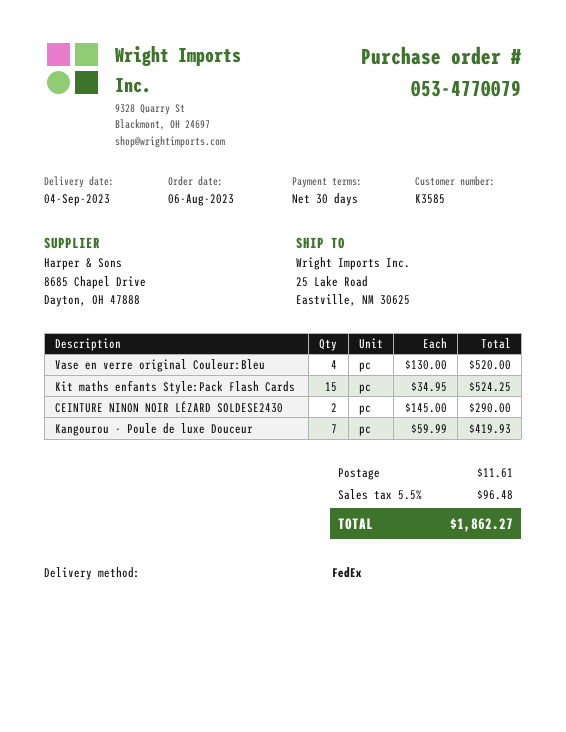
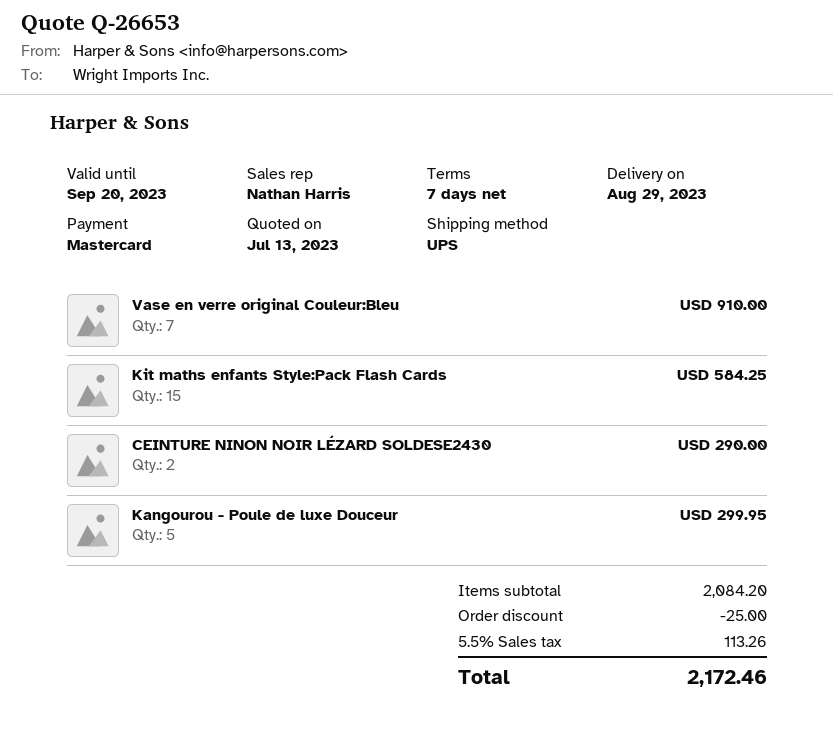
delivery date: 2023-09-04 -> 2023-08-29
payment terms: 30 days -> 7 days
shipping method: FedEx -> UPS
Vase en verre original Couleur:Bleu: 4 for 520.00 -> 7 for 910.00
Kit maths enfants Style:Pack Flash Cards: 15 for 524.25 -> 15 for 584.25
Kangourou - Poule de luxe Douceur: 7 for 419.93 -> 5 for 299.95
discount: none -> 25.00
shipping: 11.61 -> none
tax: 5.5% = 96.48 -> 5.5% = 113.26
total: 1862.27 -> 2172.46

